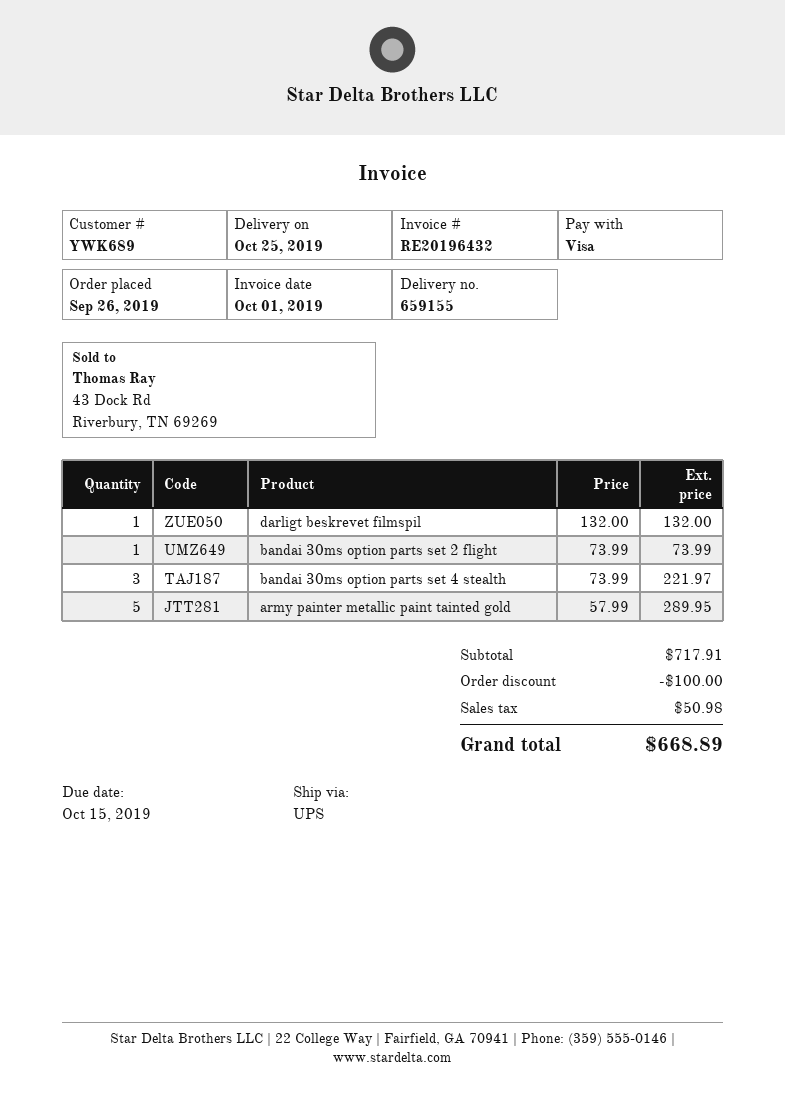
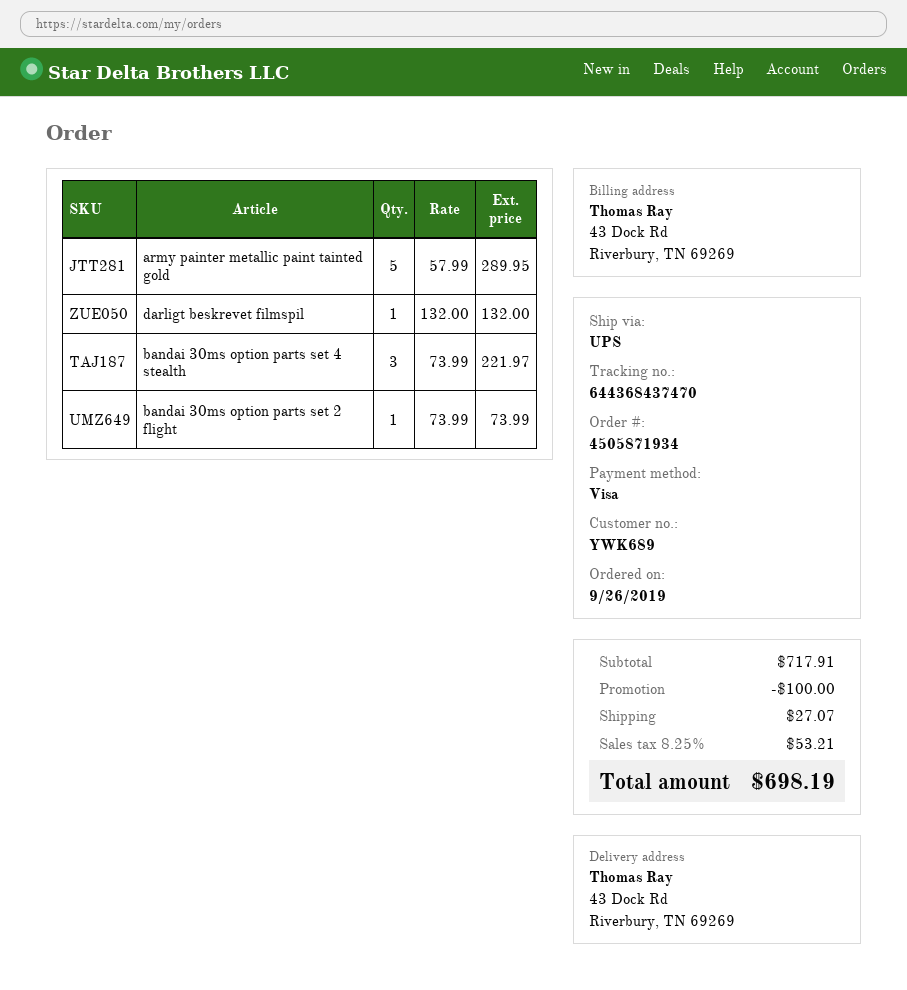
shipping: none -> 27.07
tax: 50.98 -> 53.21
total: 668.89 -> 698.19

